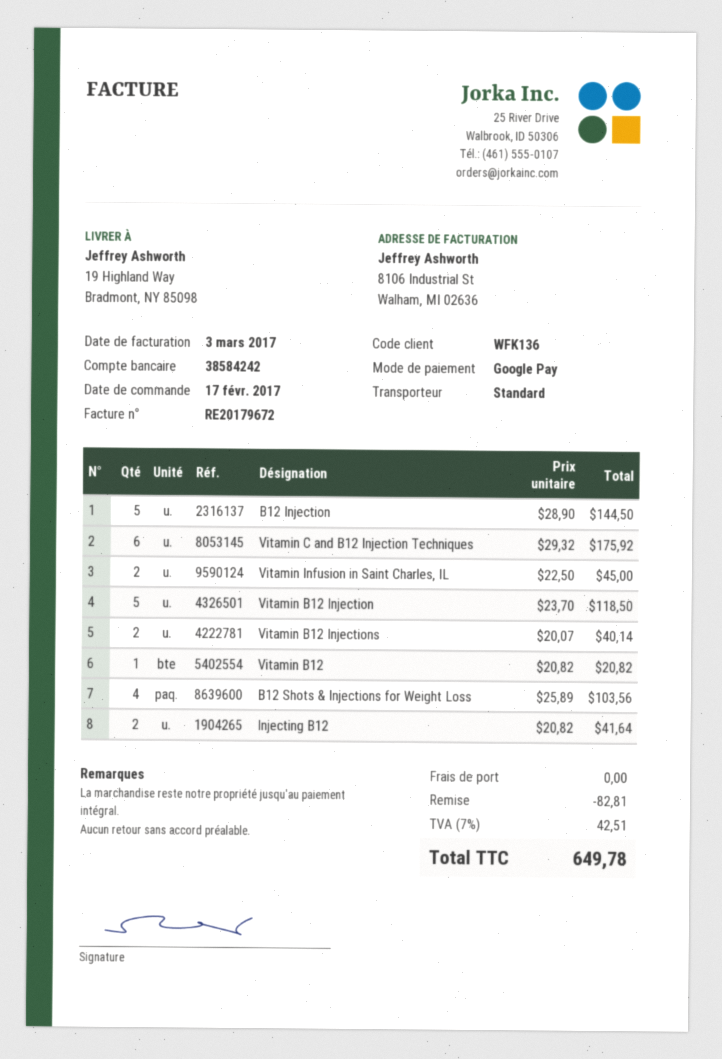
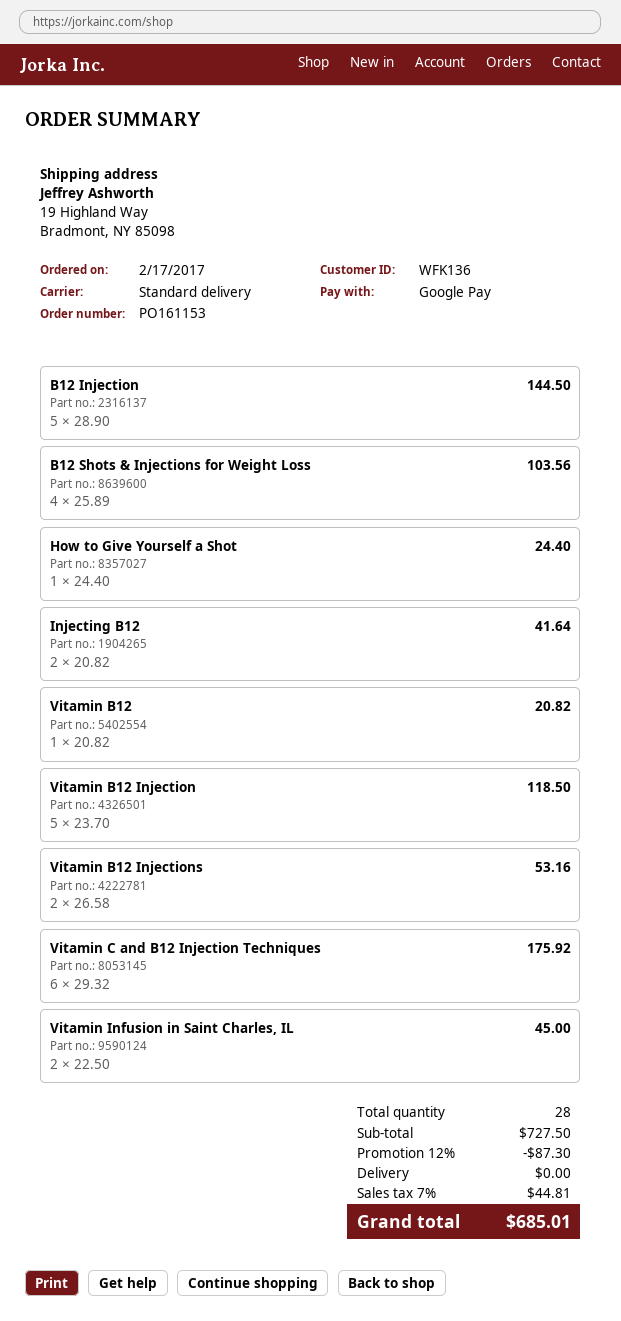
Vitamin B12 Injections: 2 x 20.07 = 40.14 -> 2 x 26.58 = 53.16
How to Give Yourself a Shot: none -> 1 x 24.40 = 24.40
discount: 82.81 -> 87.30
tax: 7% = 42.51 -> 7% = 44.81
total: 649.78 -> 685.01

